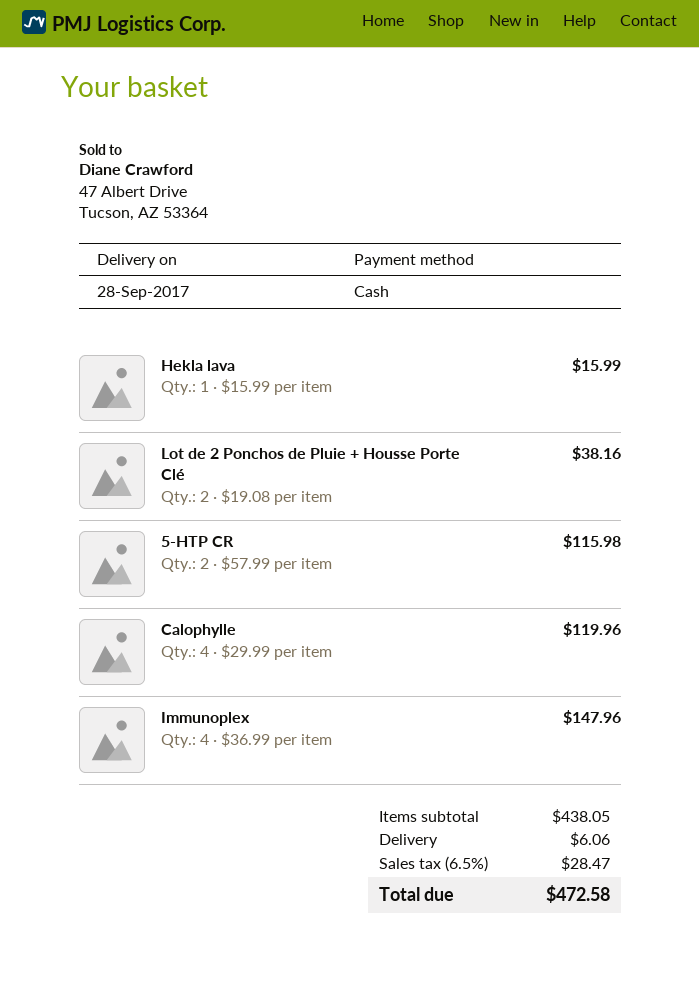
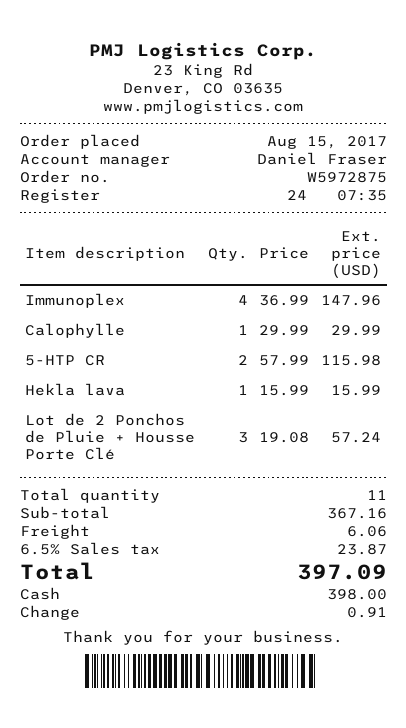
Lot de 2 Ponchos de Pluie + Housse Porte Clé: 2 x 19.08 = 38.16 -> 3 x 19.08 = 57.24
Calophylle: 4 x 29.99 = 119.96 -> 1 x 29.99 = 29.99
subtotal: 438.05 -> 367.16
tax: 6.5% = 28.47 -> 6.5% = 23.87
total: 472.58 -> 397.09

